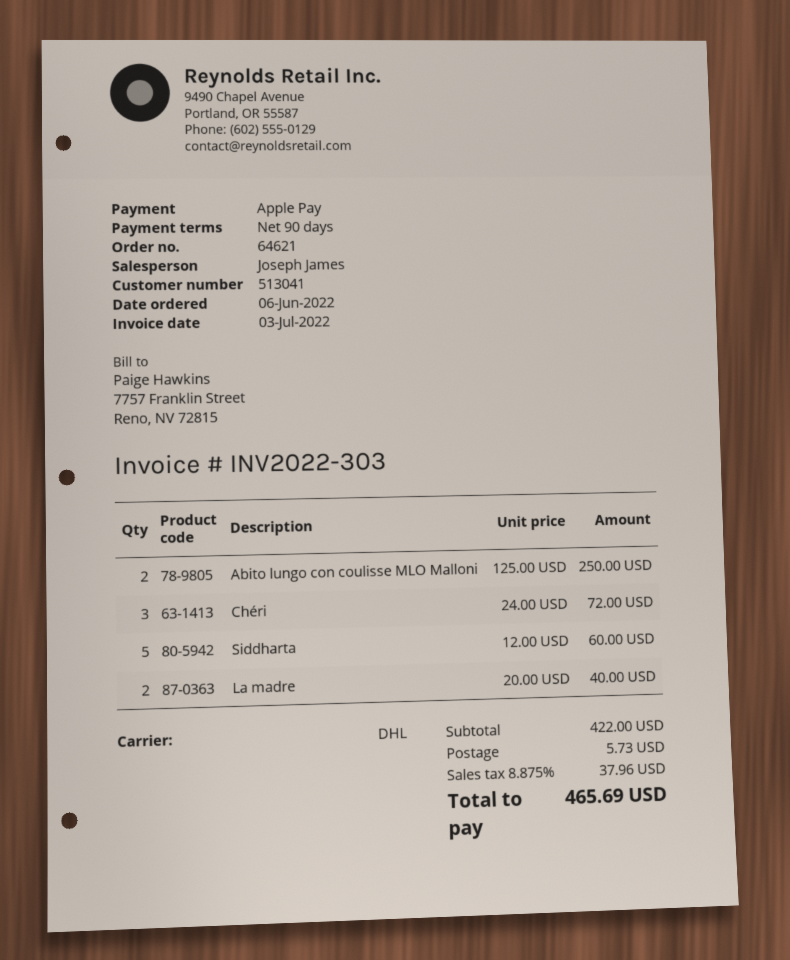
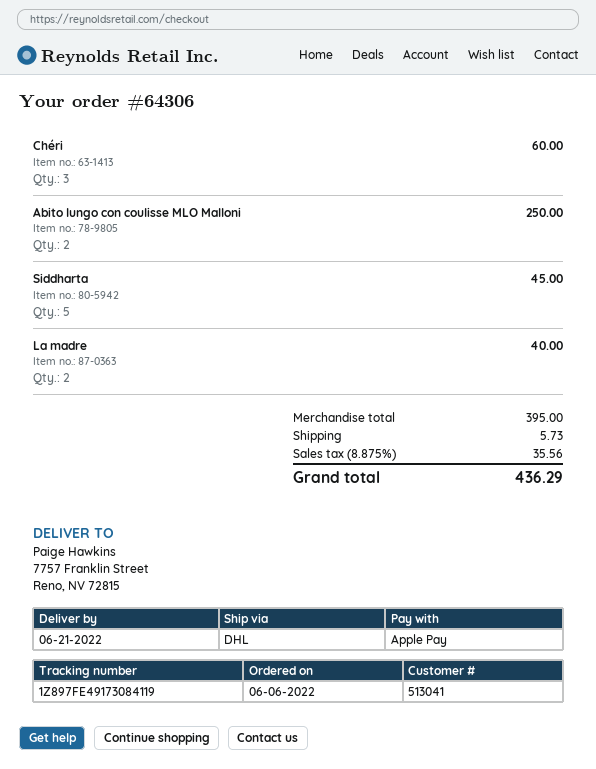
order number: 64621 -> 64306
Chéri: 3 for 72.00 -> 3 for 60.00
Siddharta: 5 for 60.00 -> 5 for 45.00
subtotal: 422.00 -> 395.00
tax: 8.875% = 37.96 -> 8.875% = 35.56
total: 465.69 -> 436.29

